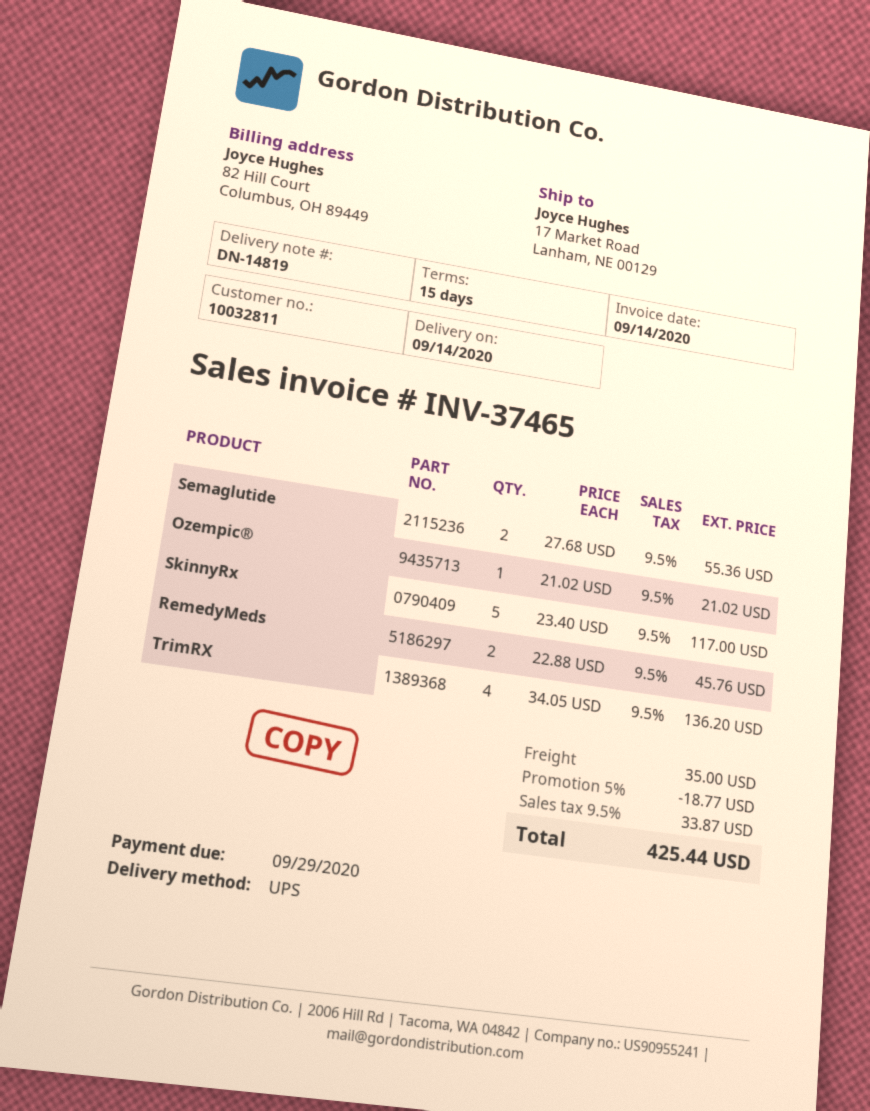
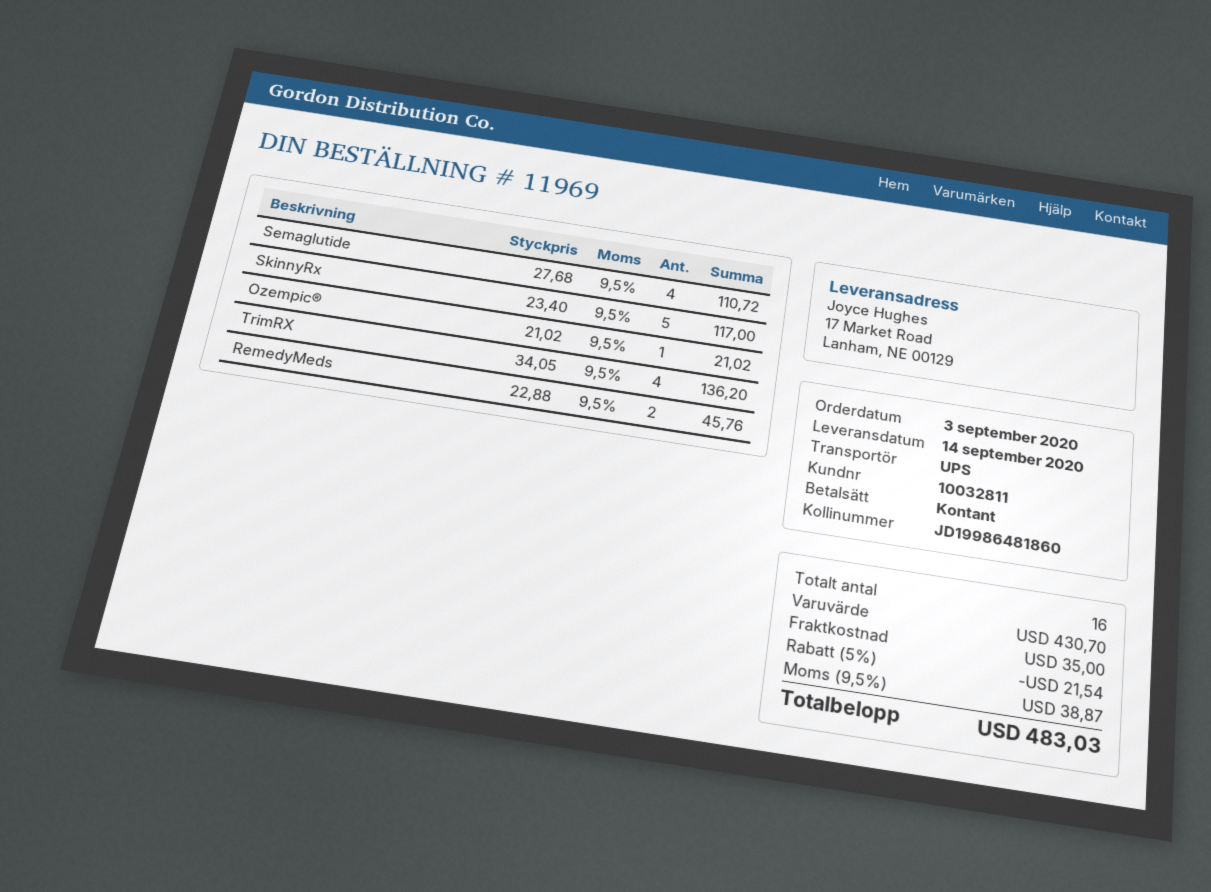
Semaglutide: 2 x 27.68 = 55.36 -> 4 x 27.68 = 110.72
discount: 5% = 18.77 -> 5% = 21.54
tax: 9.5% = 33.87 -> 9.5% = 38.87
total: 425.44 -> 483.03

